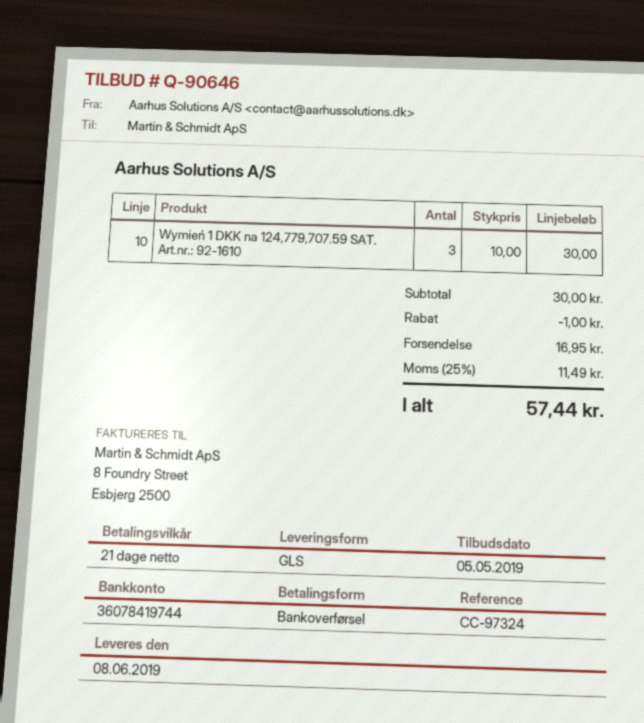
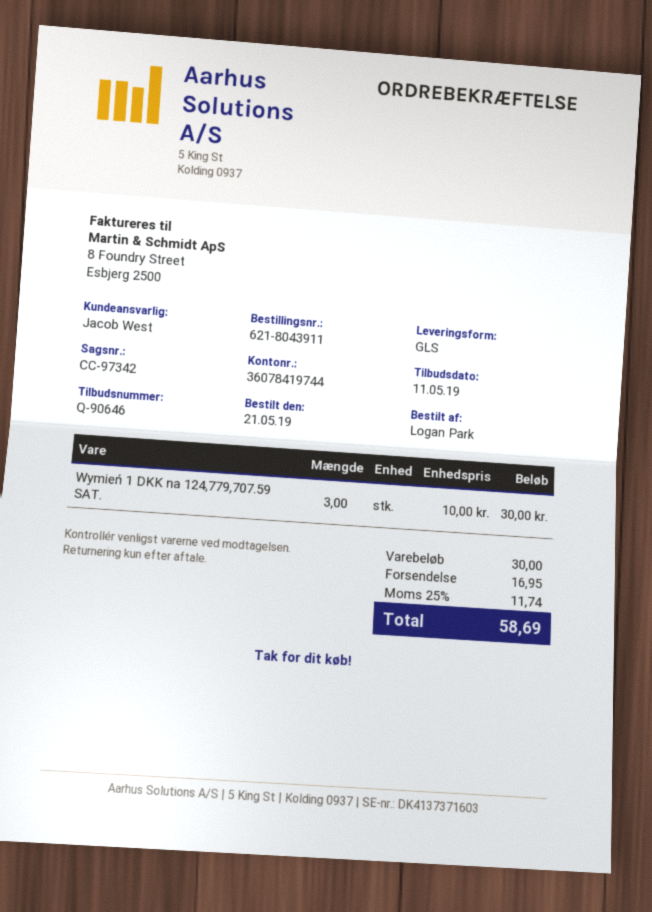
quote date: 2019-05-05 -> 2019-05-11
reference: CC-97324 -> CC-97342
discount: 1.00 -> none
tax: 25% = 11.49 -> 25% = 11.74
total: 57.44 -> 58.69

